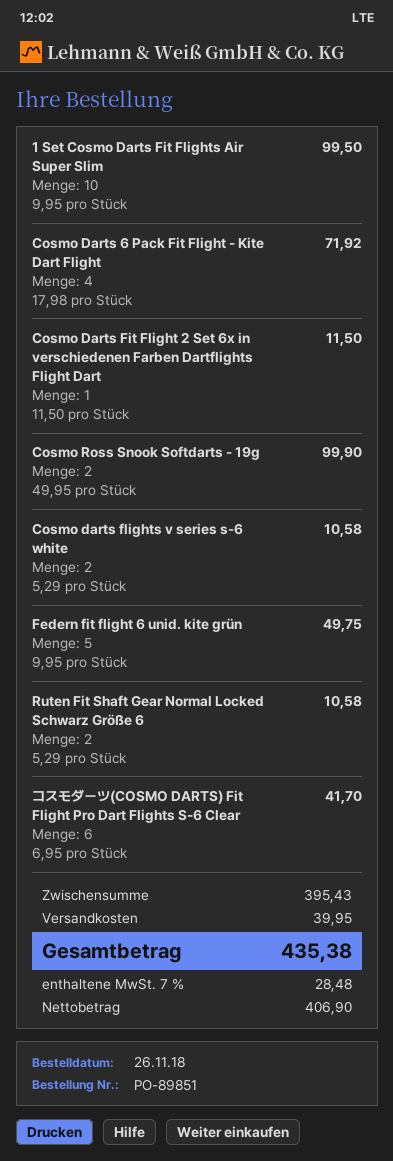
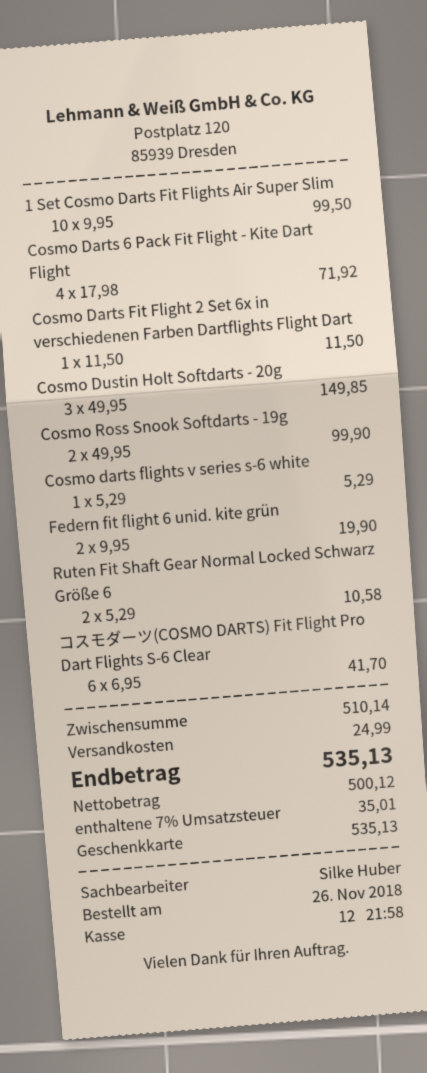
Cosmo darts flights v series s-6 white: 2 x 5.29 = 10.58 -> 1 x 5.29 = 5.29
Federn fit flight 6 unid. kite grün: 5 x 9.95 = 49.75 -> 2 x 9.95 = 19.90
Cosmo Dustin Holt Softdarts - 20g: none -> 3 x 49.95 = 149.85
subtotal: 395.43 -> 510.14
shipping: 39.95 -> 24.99
net: 406.90 -> 500.12
tax: 7% = 28.48 -> 7% = 35.01
total: 435.38 -> 535.13

